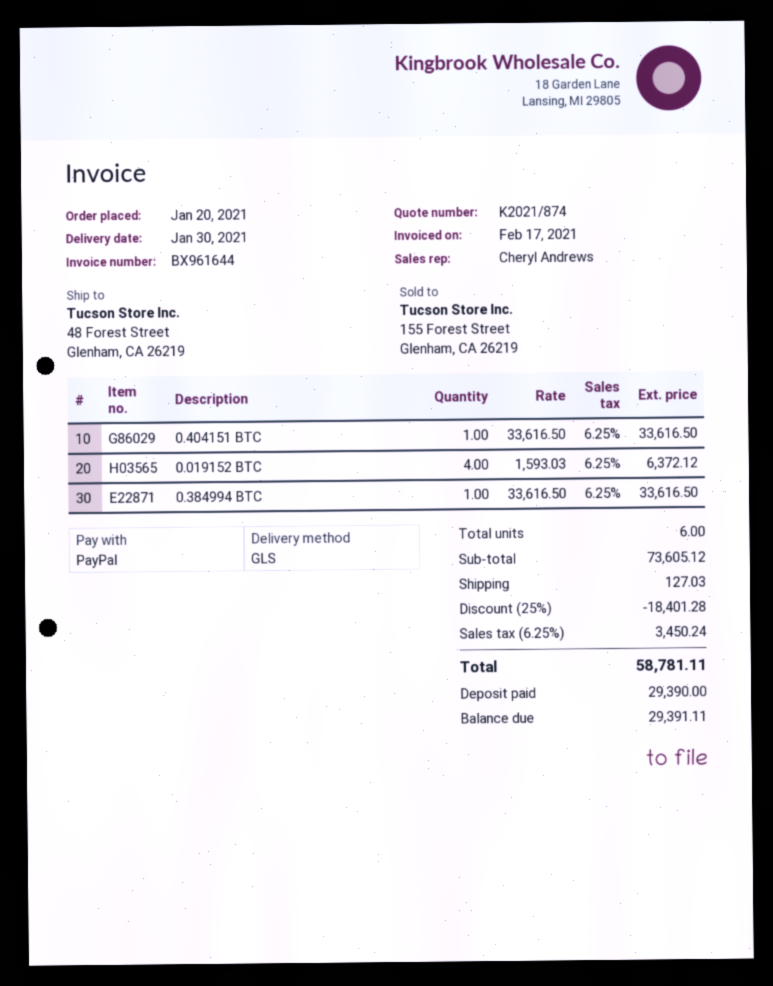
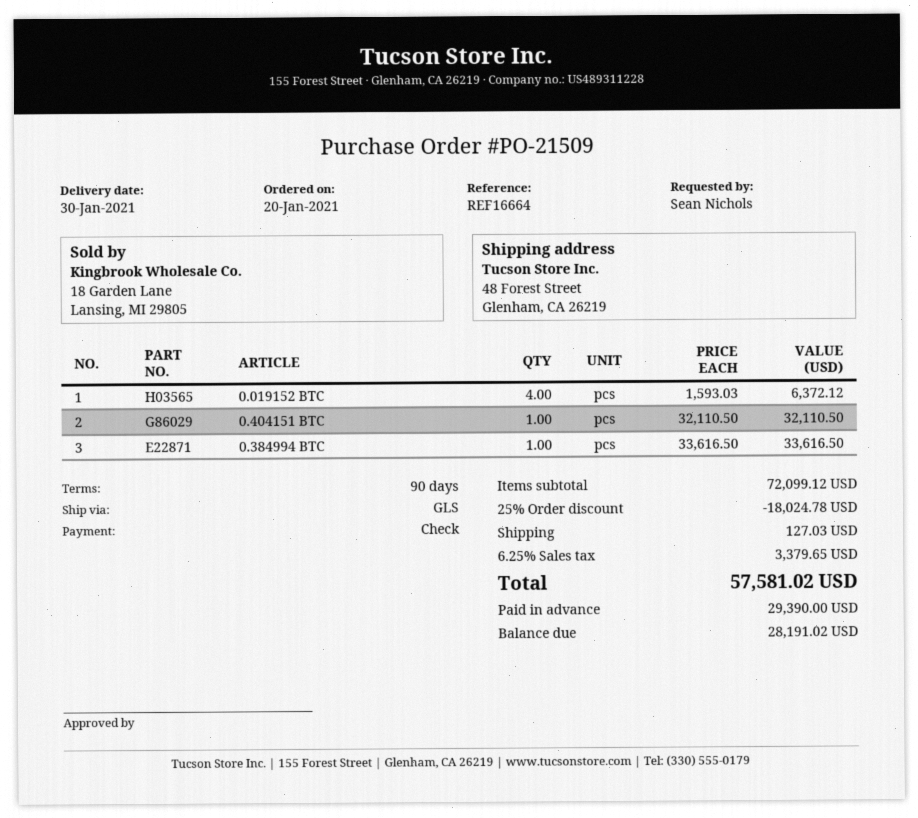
payment method: PayPal -> cheque
0.404151 BTC: 1 x 33616.50 = 33616.50 -> 1 x 32110.50 = 32110.50
subtotal: 73605.12 -> 72099.12
discount: 25% = 18401.28 -> 25% = 18024.78
tax: 6.25% = 3450.24 -> 6.25% = 3379.65
total: 58781.11 -> 57581.02
balance: 29391.11 -> 28191.02

